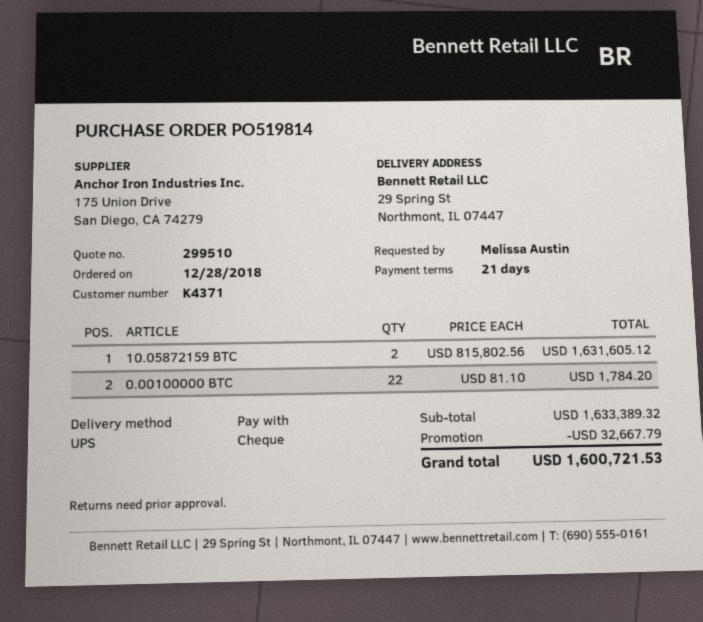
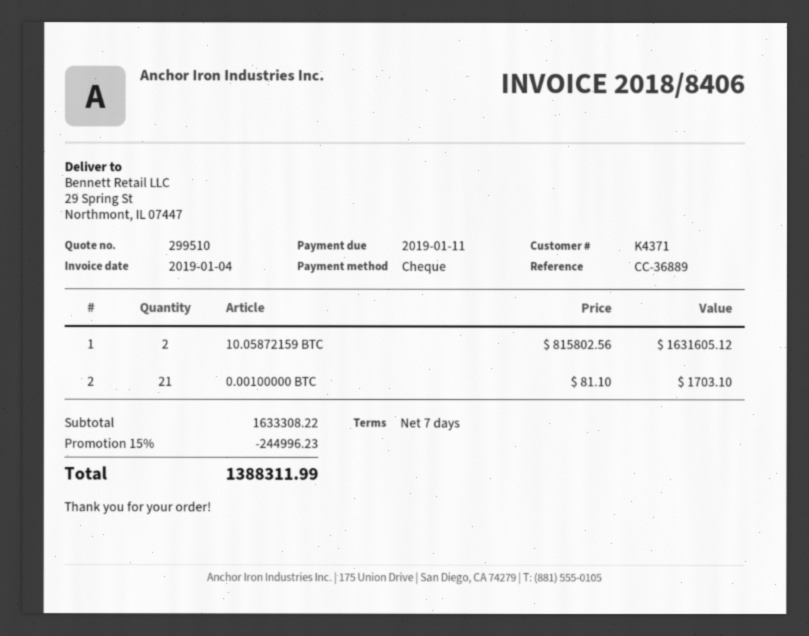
payment terms: 21 days -> 7 days
0.00100000 BTC: 22 x 81.10 = 1784.20 -> 21 x 81.10 = 1703.10
subtotal: 1633389.32 -> 1633308.22
discount: 32667.79 -> 244996.23
total: 1600721.53 -> 1388311.99

